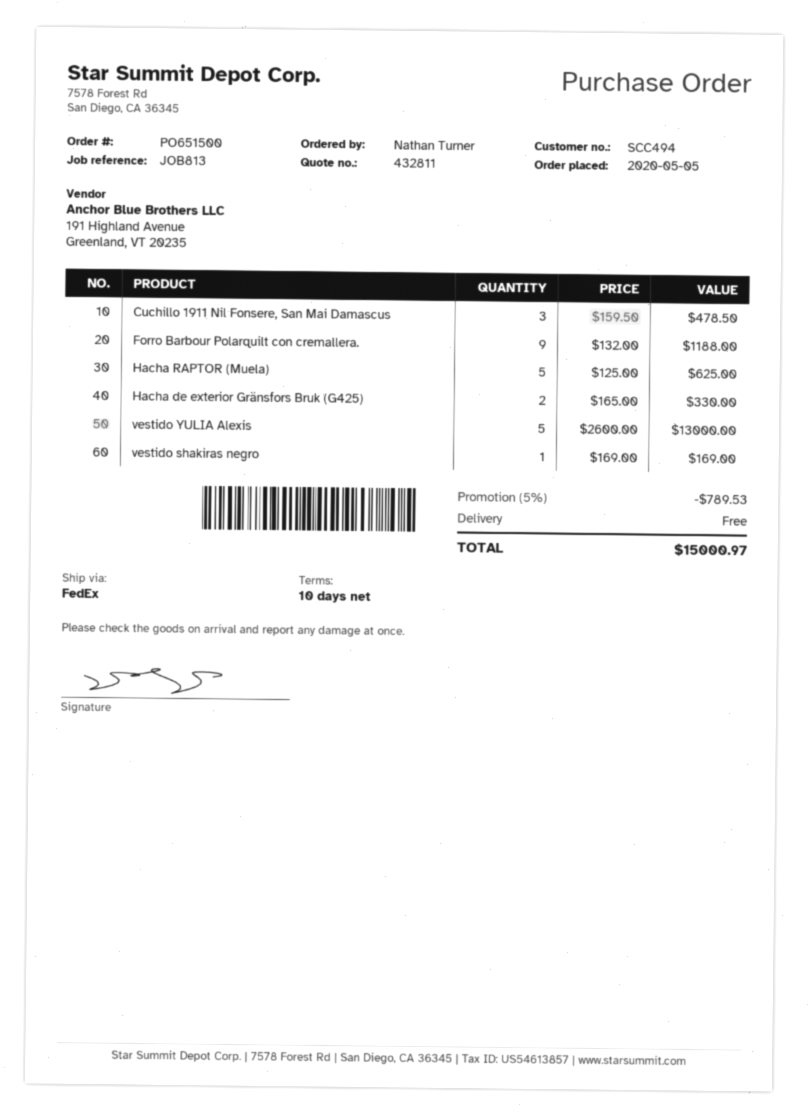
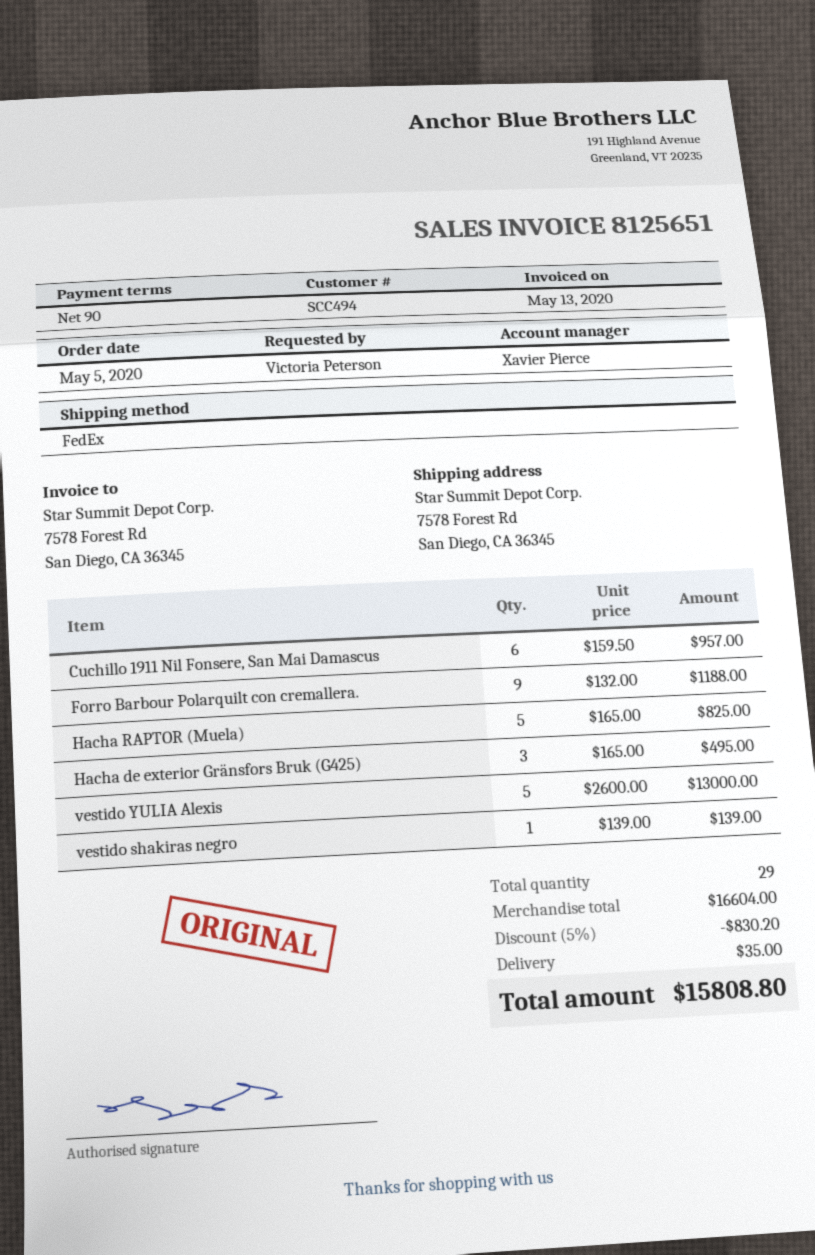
payment terms: 10 days -> 90 days
ordered by: Nathan Turner -> Victoria Peterson
Cuchillo 1911 Nil Fonsere, San Mai Damascus: 3 x 159.50 = 478.50 -> 6 x 159.50 = 957.00
Hacha RAPTOR (Muela): 5 x 125.00 = 625.00 -> 5 x 165.00 = 825.00
Hacha de exterior Gränsfors Bruk (G425): 2 x 165.00 = 330.00 -> 3 x 165.00 = 495.00
vestido shakiras negro: 1 x 169.00 = 169.00 -> 1 x 139.00 = 139.00
discount: 5% = 789.53 -> 5% = 830.20
shipping: 0.00 -> 35.00
total: 15000.97 -> 15808.80

